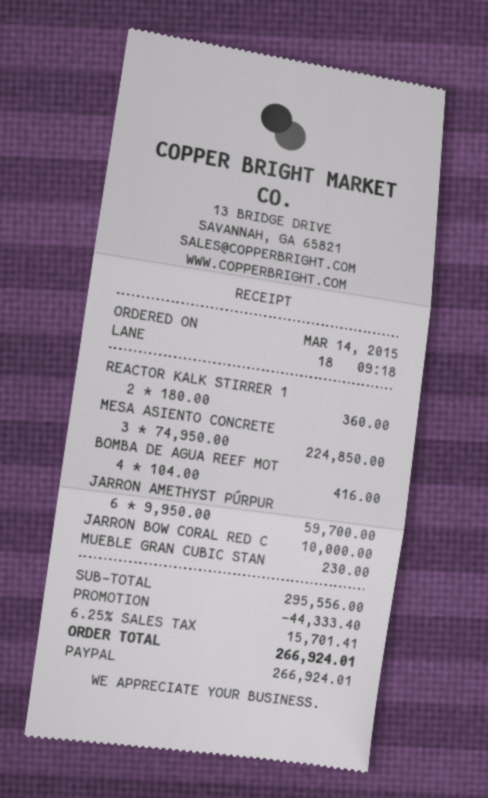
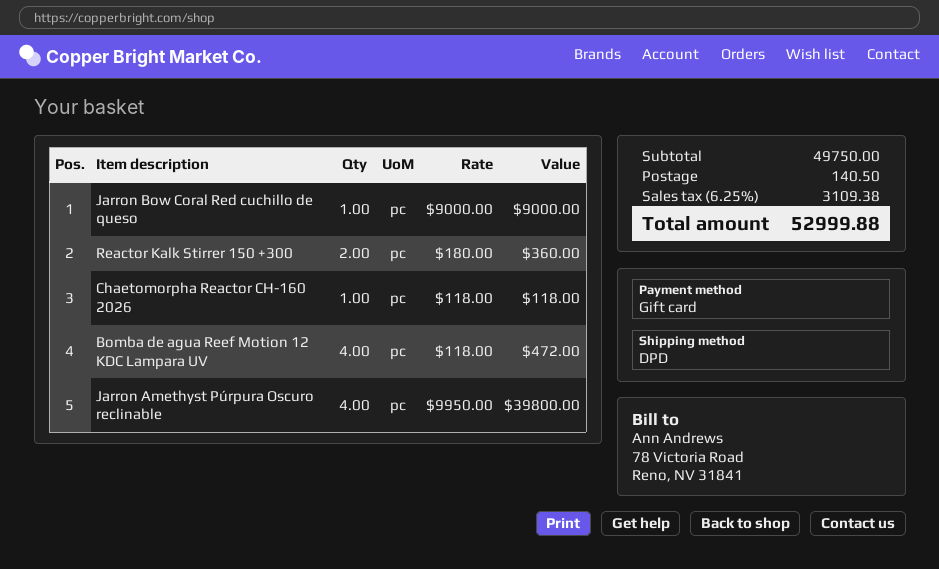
payment method: PayPal -> gift card
MESA ASIENTO CONCRETE: 3 x 74950.00 = 224850.00 -> none
BOMBA DE AGUA REEF MOT: 4 x 104.00 = 416.00 -> 4 x 118.00 = 472.00
JARRON AMETHYST PÚRPUR: 6 x 9950.00 = 59700.00 -> 4 x 9950.00 = 39800.00
JARRON BOW CORAL RED C: 1 x 10000.00 = 10000.00 -> 1 x 9000.00 = 9000.00
MUEBLE GRAN CUBIC STAN: 1 x 230.00 = 230.00 -> none
Chaetomorpha Reactor CH-160 2026: none -> 1 x 118.00 = 118.00
subtotal: 295556.00 -> 49750.00
discount: 44333.40 -> none
shipping: none -> 140.50
tax: 6.25% = 15701.41 -> 6.25% = 3109.38
total: 266924.01 -> 52999.88

